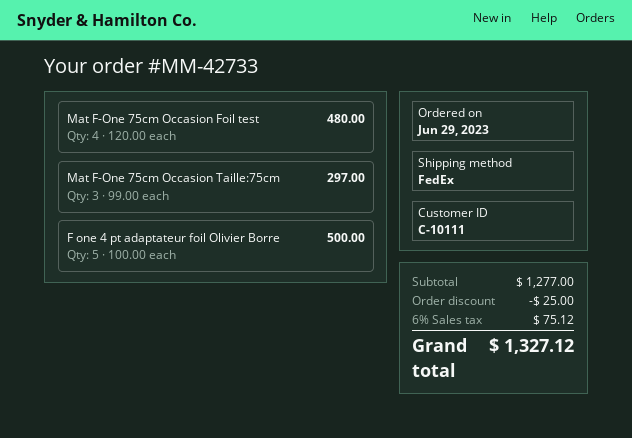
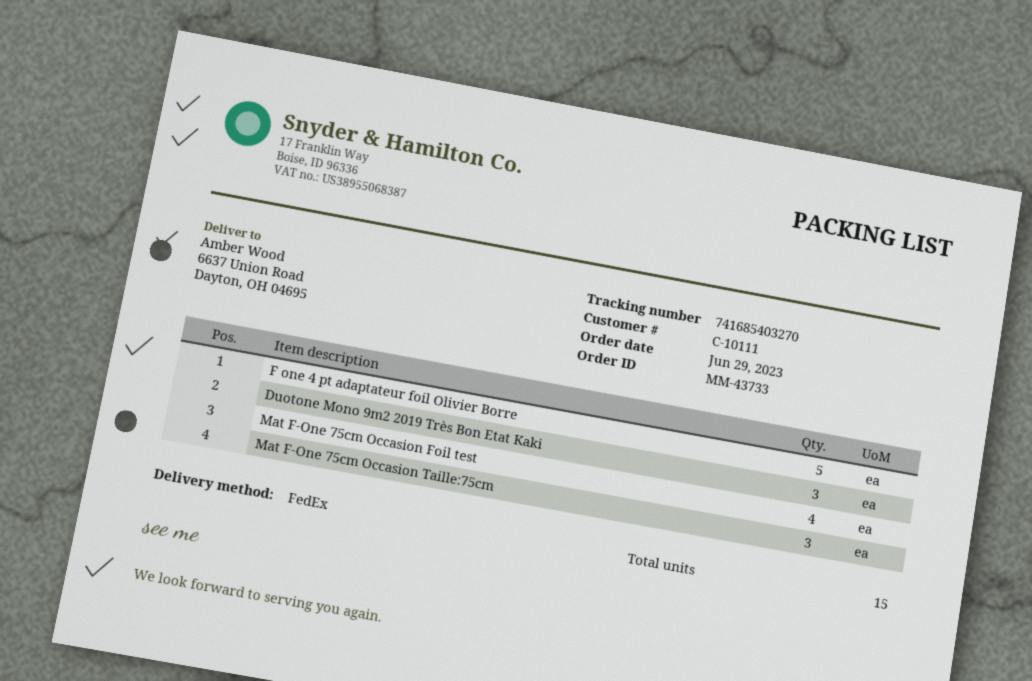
order number: MM-42733 -> MM-43733
Duotone Mono 9m2 2019 Très Bon Etat Kaki: none -> 3

